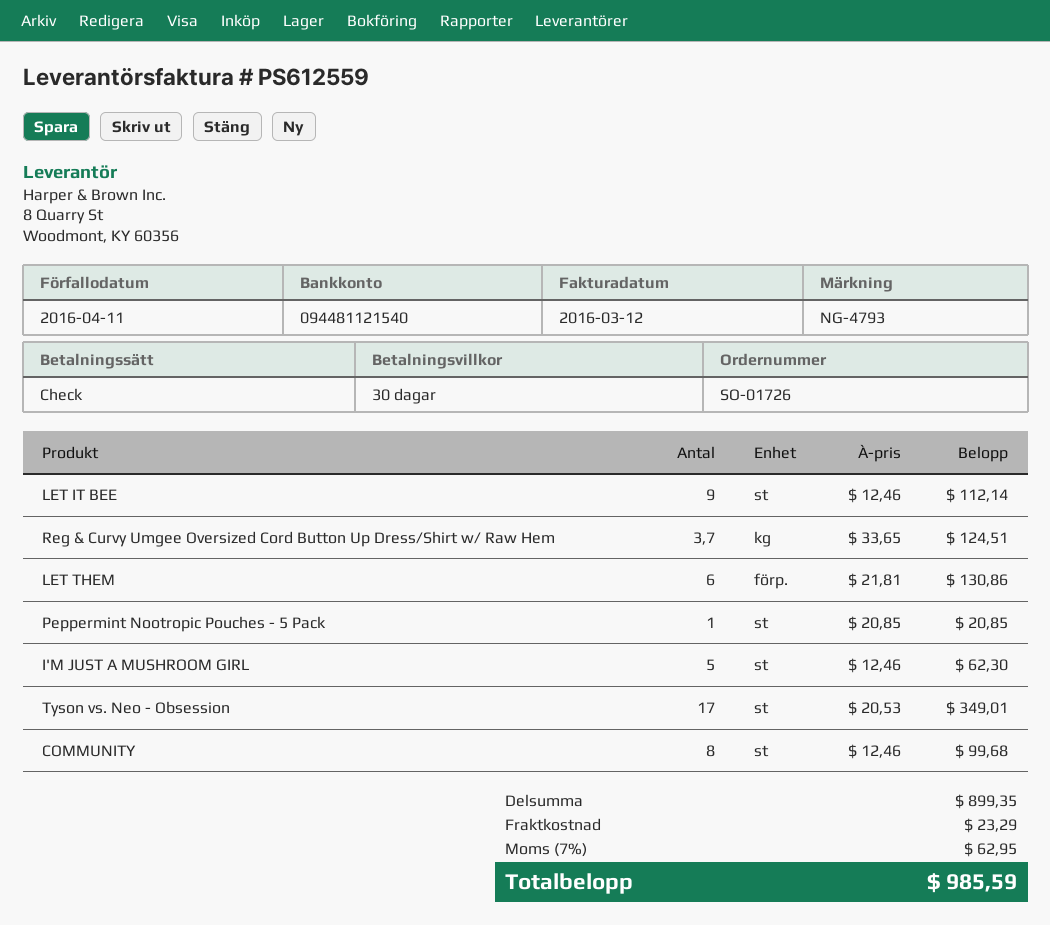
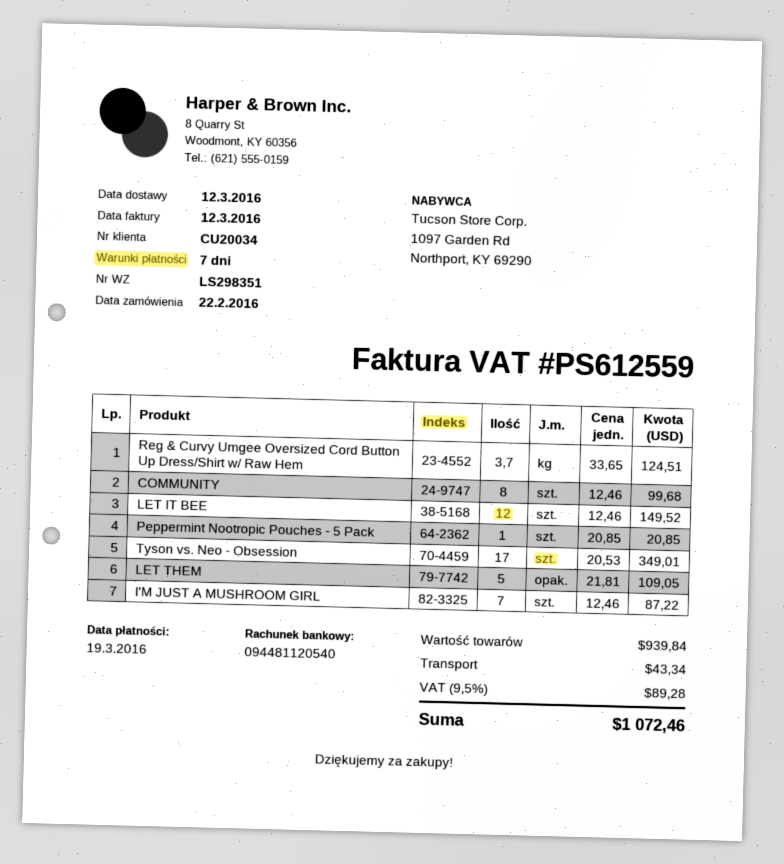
payment terms: 30 days -> 7 days
due date: 2016-04-11 -> 2016-03-19
bank account: 094481121540 -> 094481120540
LET IT BEE: 9 x 12.46 = 112.14 -> 12 x 12.46 = 149.52
LET THEM: 6 x 21.81 = 130.86 -> 5 x 21.81 = 109.05
I'M JUST A MUSHROOM GIRL: 5 x 12.46 = 62.30 -> 7 x 12.46 = 87.22
subtotal: 899.35 -> 939.84
shipping: 23.29 -> 43.34
tax: 7% = 62.95 -> 9.5% = 89.28
total: 985.59 -> 1072.46

